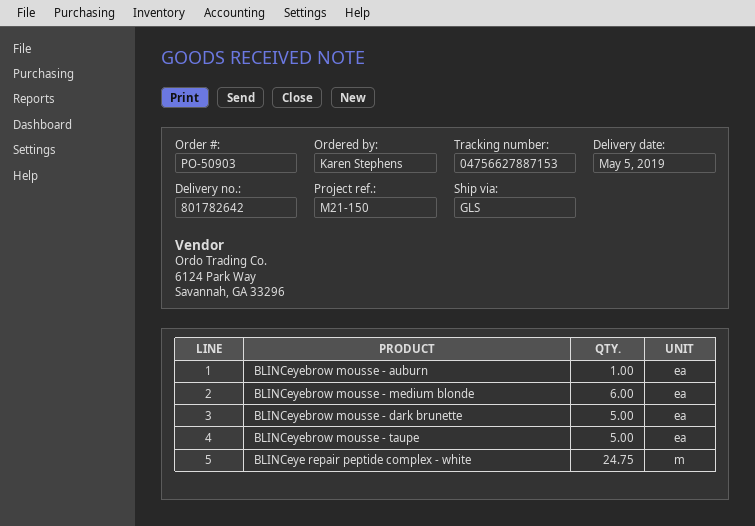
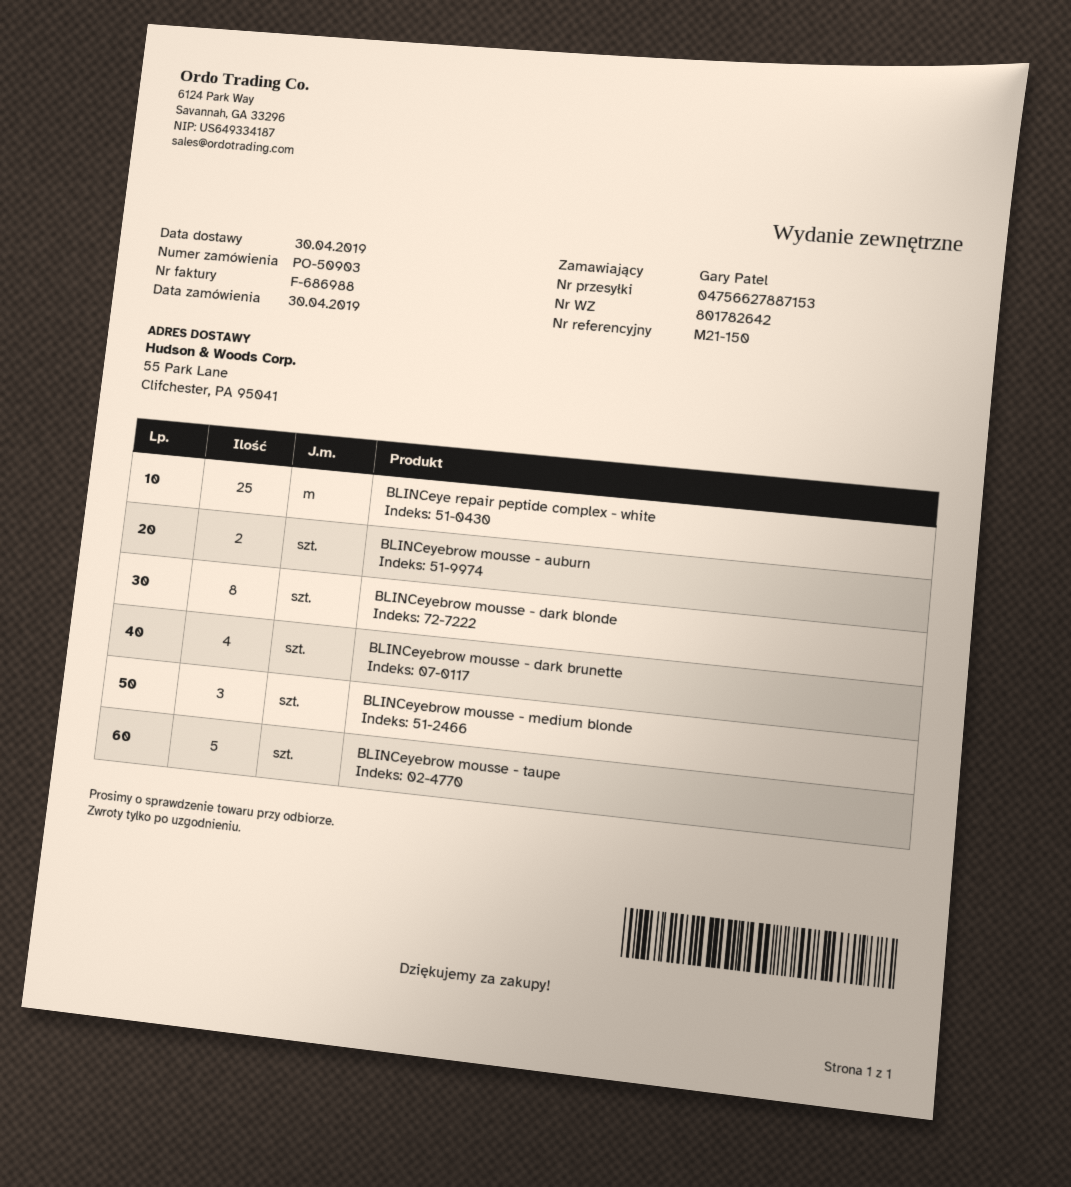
delivery date: 2019-05-05 -> 2019-04-30
ordered by: Karen Stephens -> Gary Patel
BLINCeyebrow mousse - auburn: 1 -> 2
BLINCeyebrow mousse - medium blonde: 6 -> 3
BLINCeyebrow mousse - dark brunette: 5 -> 4
BLINCeye repair peptide complex - white: 24.75 -> 25
BLINCeyebrow mousse - dark blonde: none -> 8

